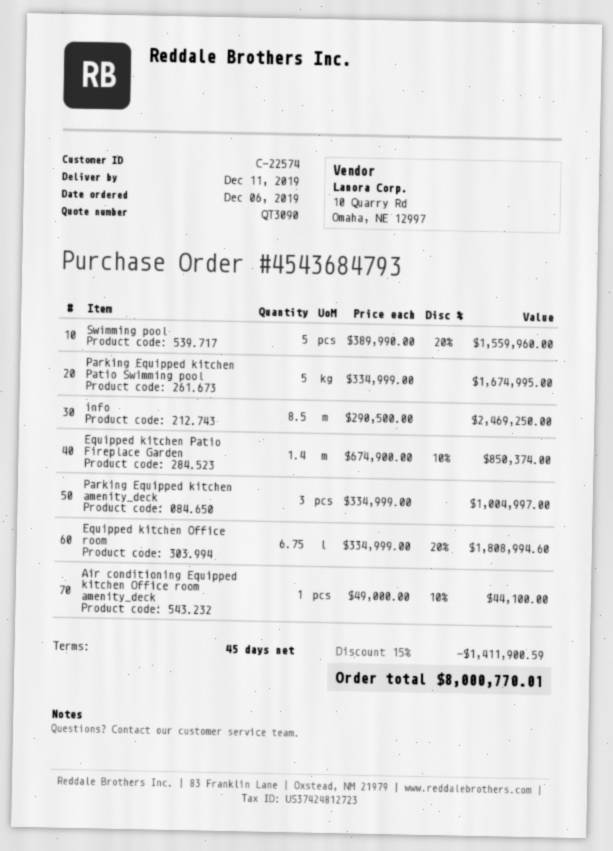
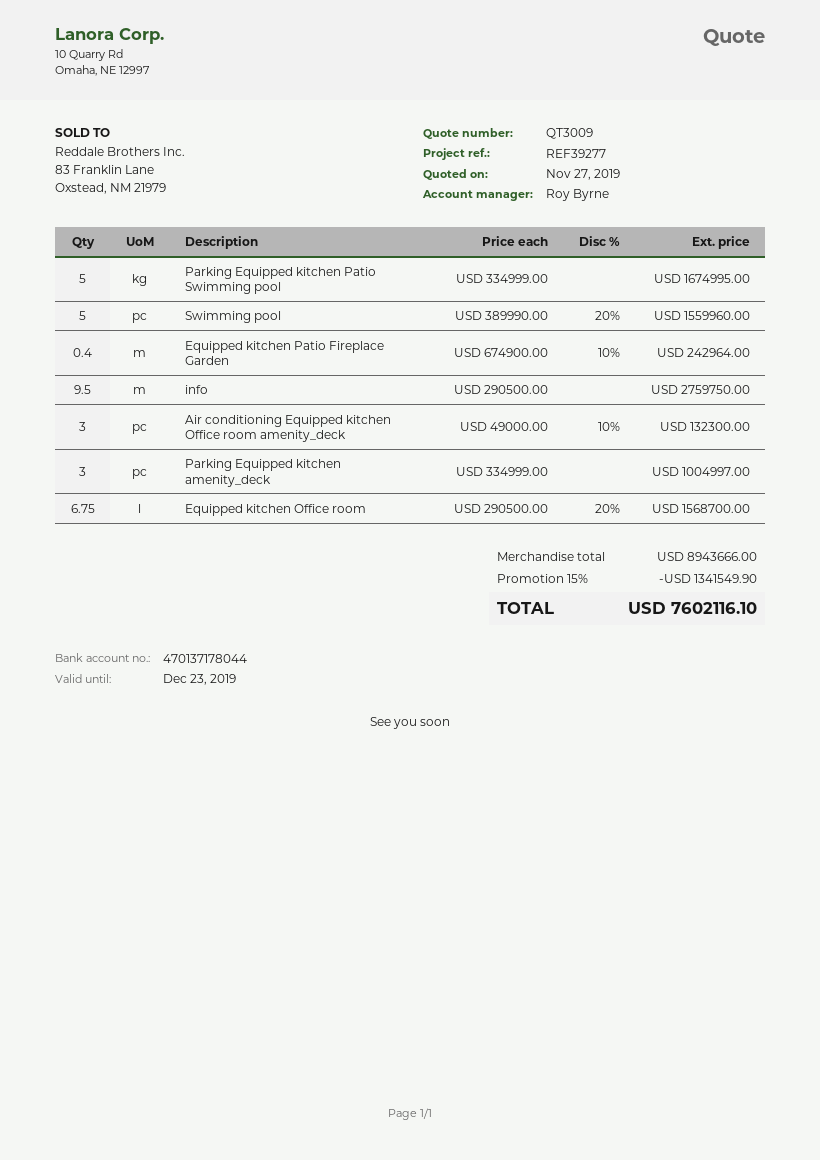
quote number: QT3090 -> QT3009
info: 8.5 x 290500.00 = 2469250.00 -> 9.5 x 290500.00 = 2759750.00
Equipped kitchen Patio Fireplace Garden: 1.4 x 674900.00 - 10% = 850374.00 -> 0.4 x 674900.00 - 10% = 242964.00
Equipped kitchen Office room: 6.75 x 334999.00 - 20% = 1808994.60 -> 6.75 x 290500.00 - 20% = 1568700.00
Air conditioning Equipped kitchen Office room amenity_deck: 1 x 49000.00 - 10% = 44100.00 -> 3 x 49000.00 - 10% = 132300.00
discount: 15% = 1411900.59 -> 15% = 1341549.90
total: 8000770.01 -> 7602116.10

